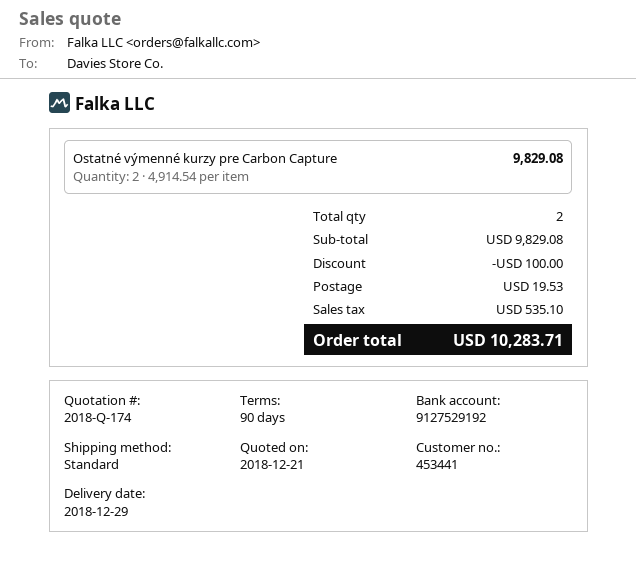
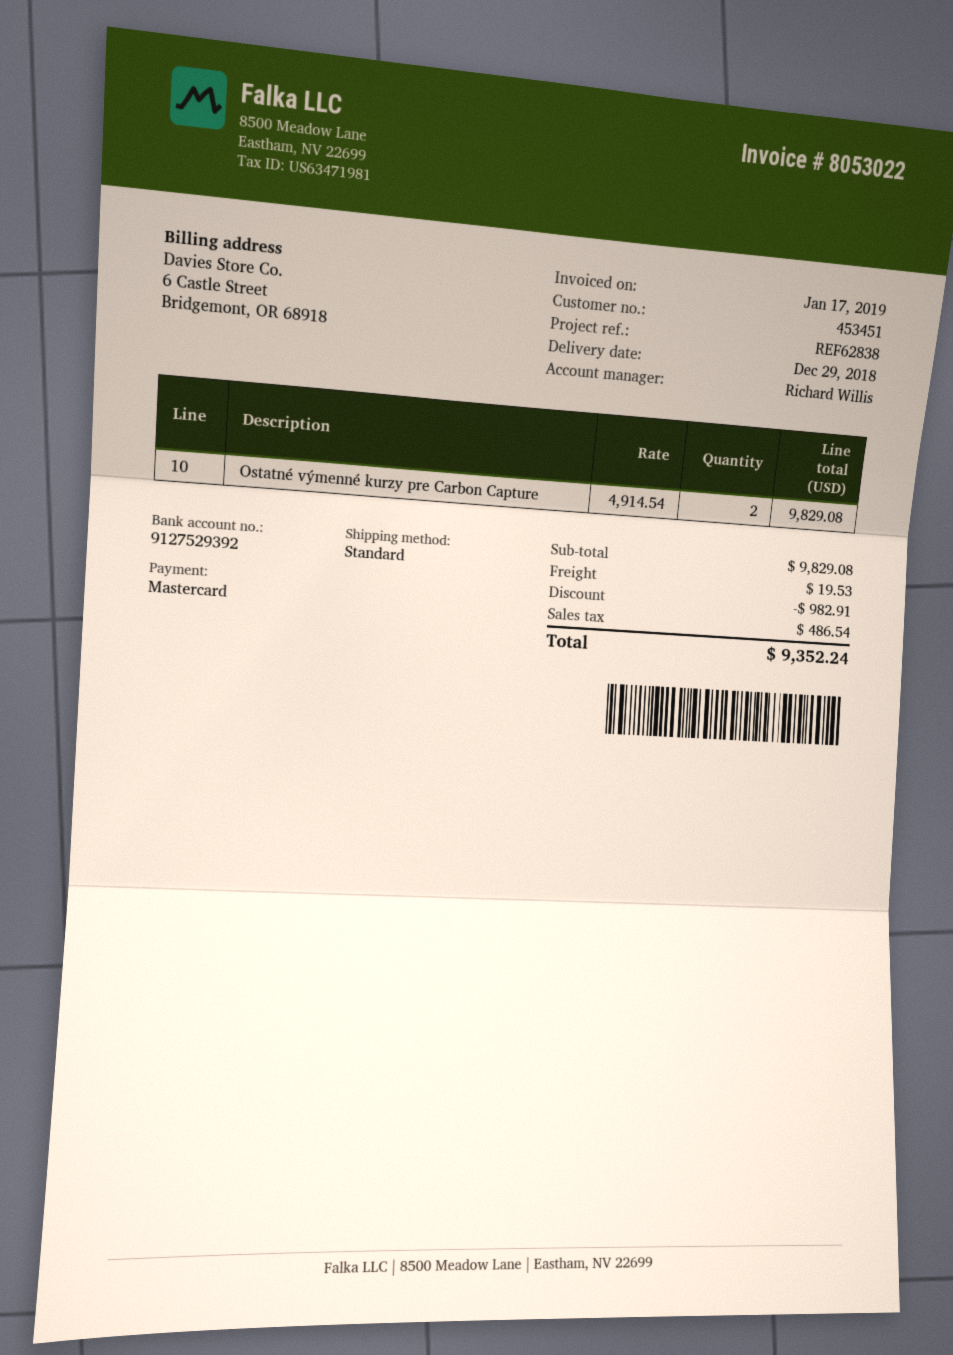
customer number: 453441 -> 453451
bank account: 9127529192 -> 9127529392
discount: 100.00 -> 982.91
tax: 535.10 -> 486.54
total: 10283.71 -> 9352.24

